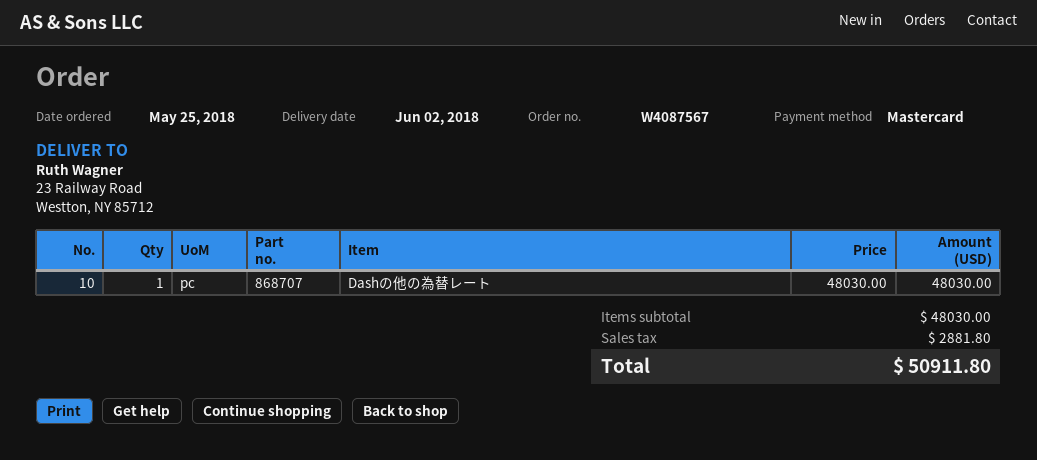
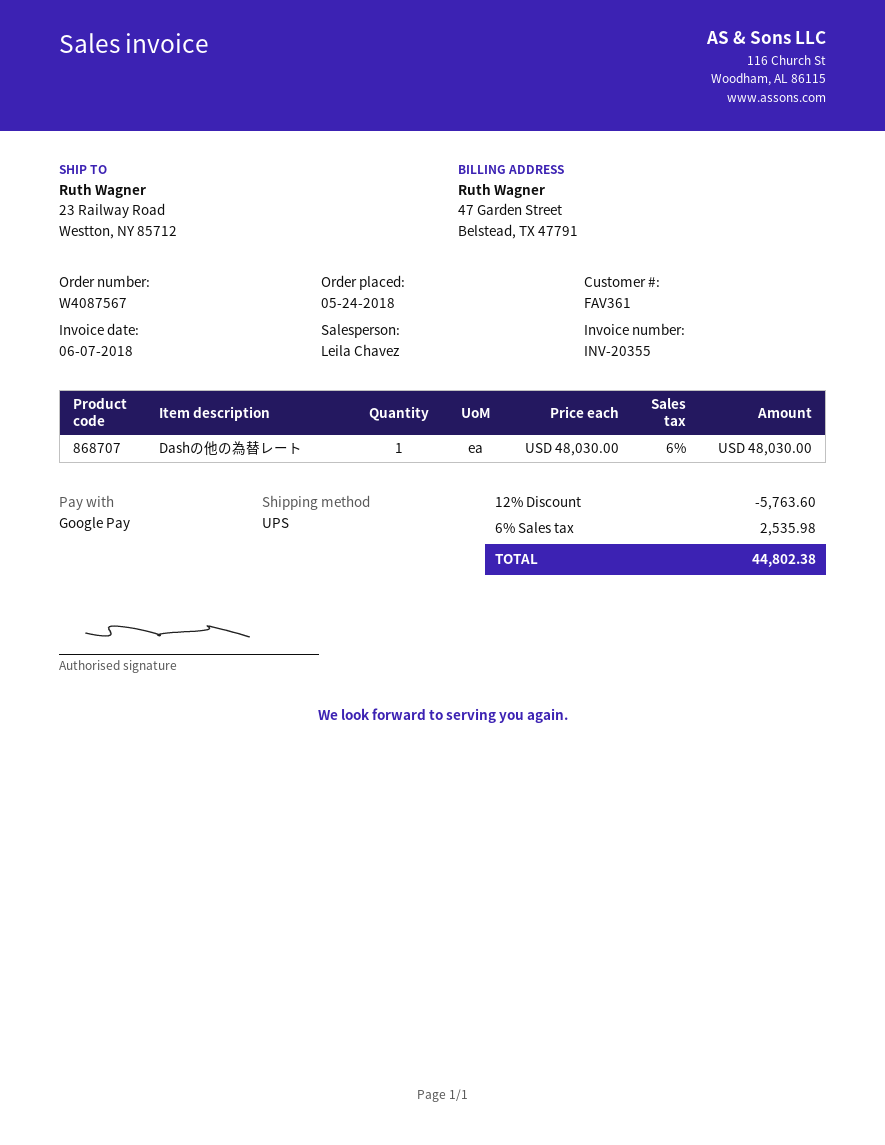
order date: 2018-05-25 -> 2018-05-24
payment method: Mastercard -> Google Pay
discount: none -> 12% = 5763.60
tax: 2881.80 -> 2535.98
total: 50911.80 -> 44802.38

